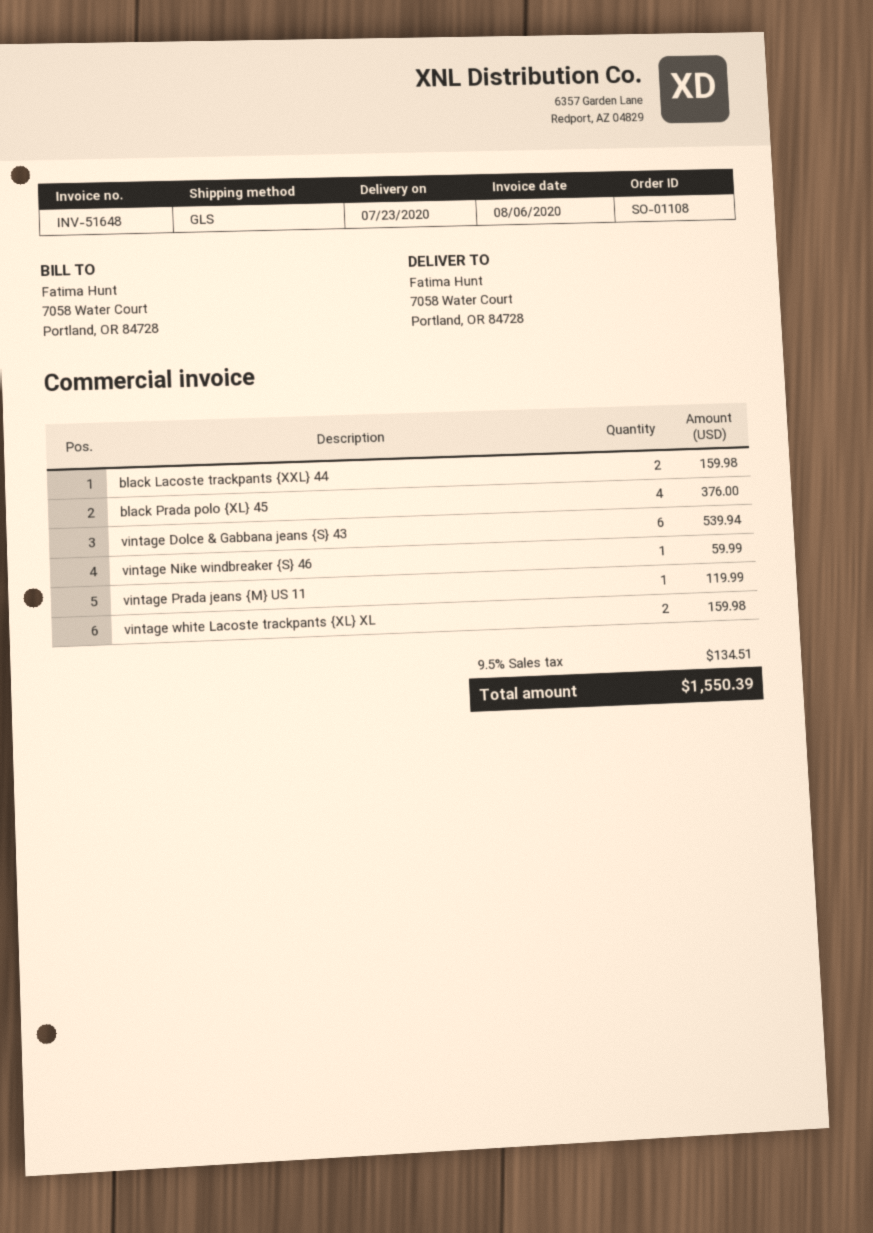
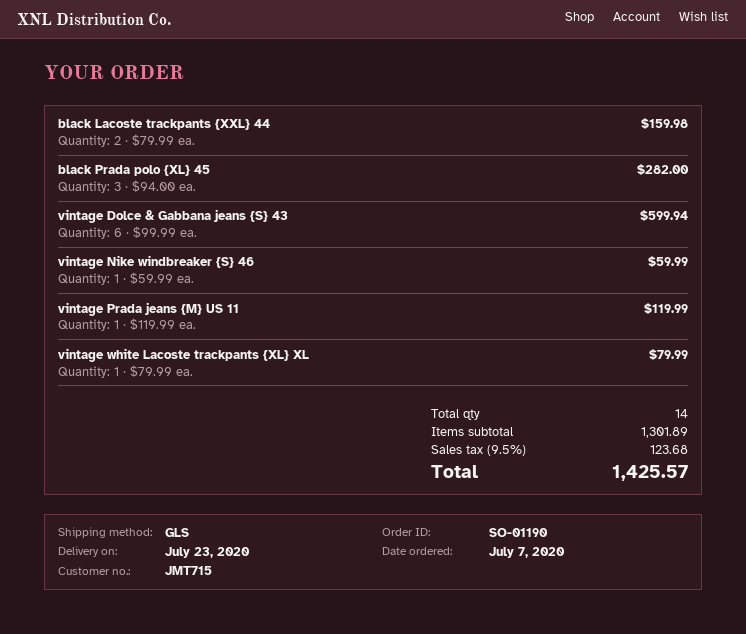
order number: SO-01108 -> SO-01190
black Prada polo {XL} 45: 4 for 376.00 -> 3 for 282.00
vintage Dolce & Gabbana jeans {S} 43: 6 for 539.94 -> 6 for 599.94
vintage white Lacoste trackpants {XL} XL: 2 for 159.98 -> 1 for 79.99
tax: 9.5% = 134.51 -> 9.5% = 123.68
total: 1550.39 -> 1425.57

